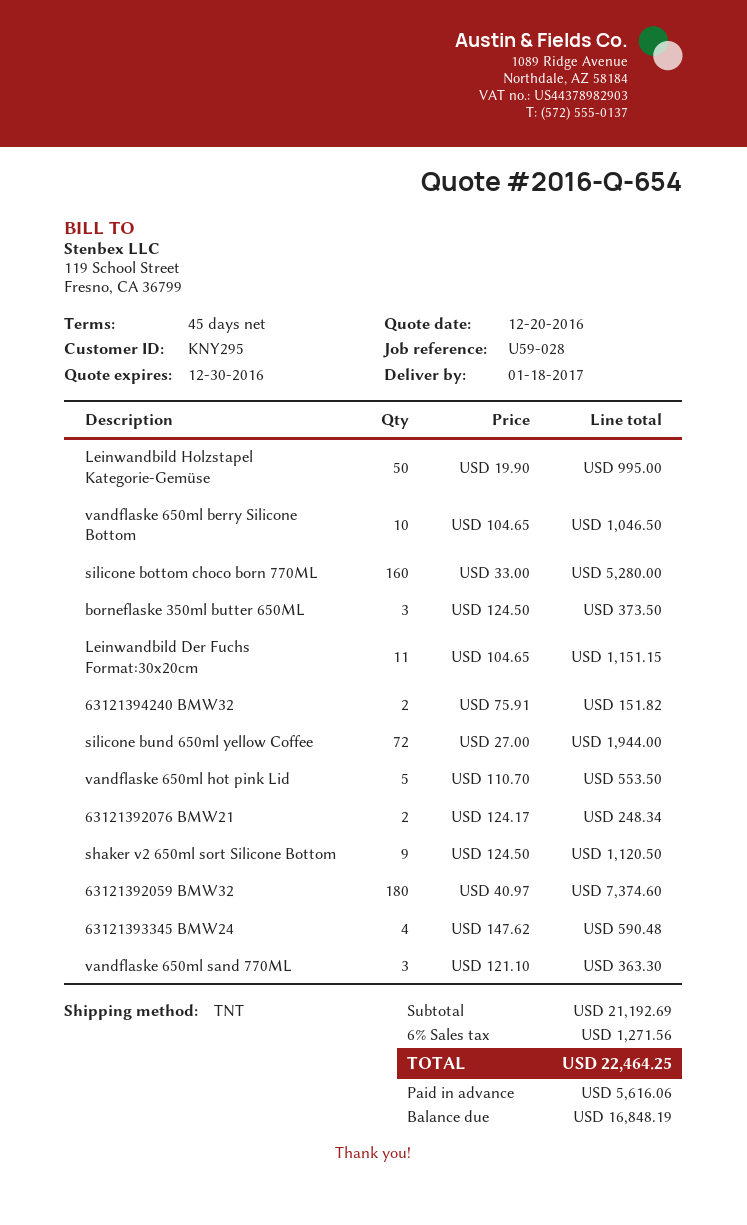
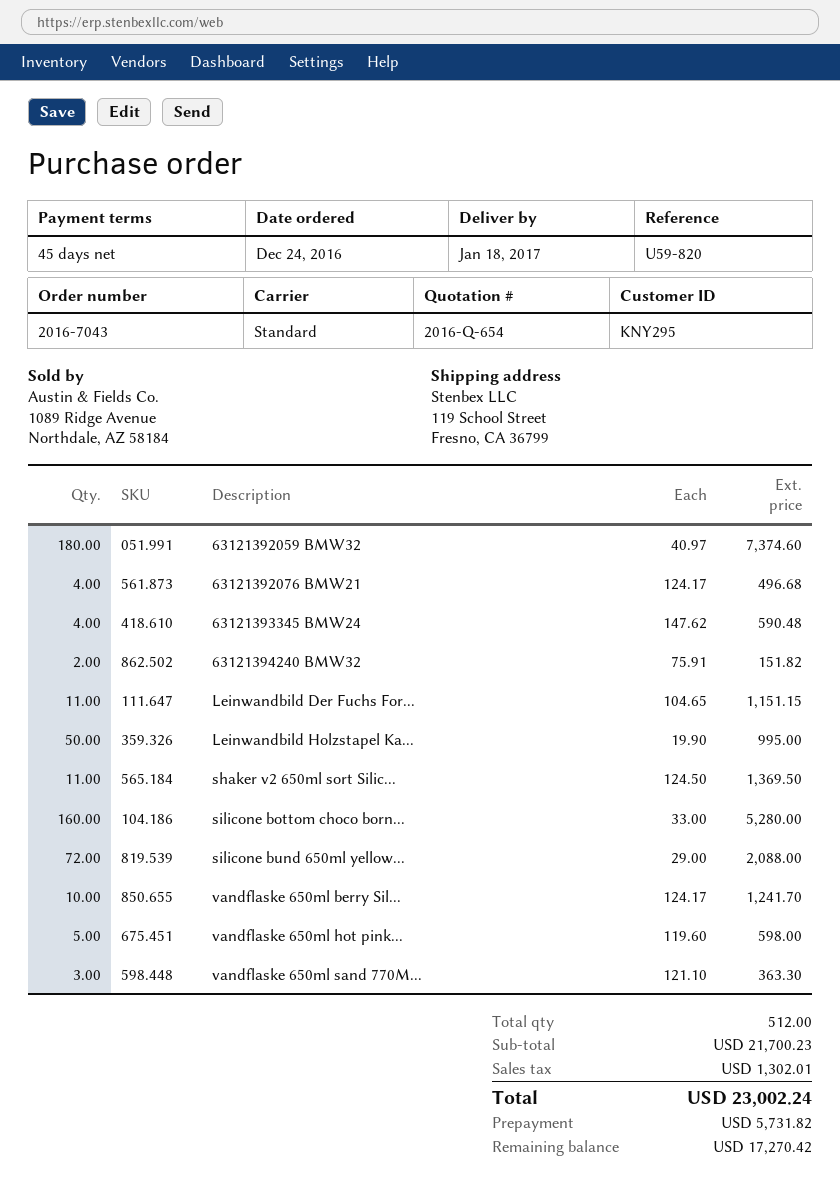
reference: U59-028 -> U59-820
shipping method: TNT -> standard
vandflaske 650ml berry Silicone Bottom: 10 x 104.65 = 1046.50 -> 10 x 124.17 = 1241.70
borneflaske 350ml butter 650ML: 3 x 124.50 = 373.50 -> none
silicone bund 650ml yellow Coffee: 72 x 27.00 = 1944.00 -> 72 x 29.00 = 2088.00
vandflaske 650ml hot pink Lid: 5 x 110.70 = 553.50 -> 5 x 119.60 = 598.00
63121392076 BMW21: 2 x 124.17 = 248.34 -> 4 x 124.17 = 496.68
shaker v2 650ml sort Silicone Bottom: 9 x 124.50 = 1120.50 -> 11 x 124.50 = 1369.50
subtotal: 21192.69 -> 21700.23
tax: 1271.56 -> 1302.01
total: 22464.25 -> 23002.24
deposit: 5616.06 -> 5731.82
balance: 16848.19 -> 17270.42

